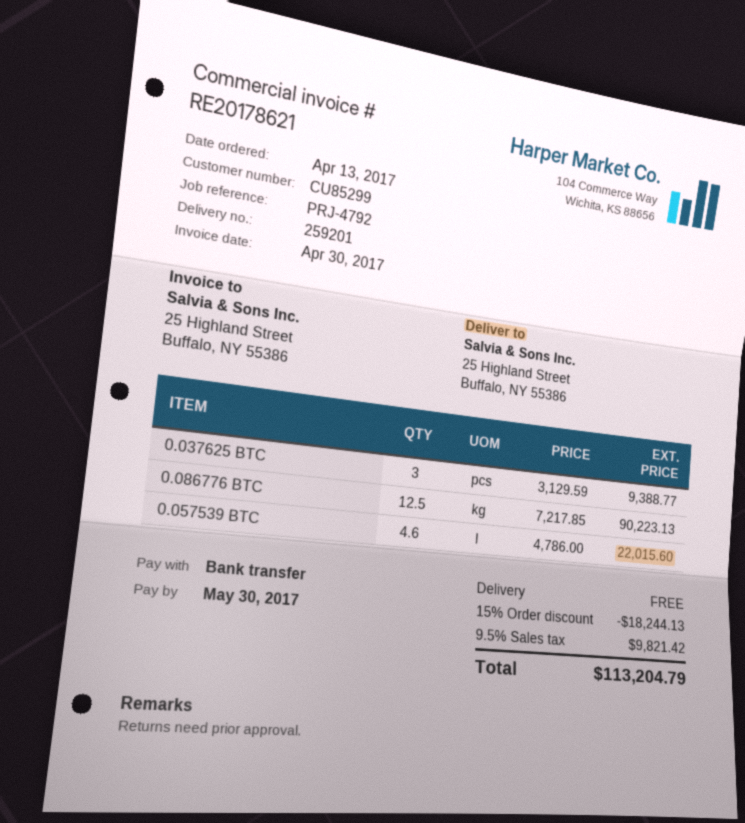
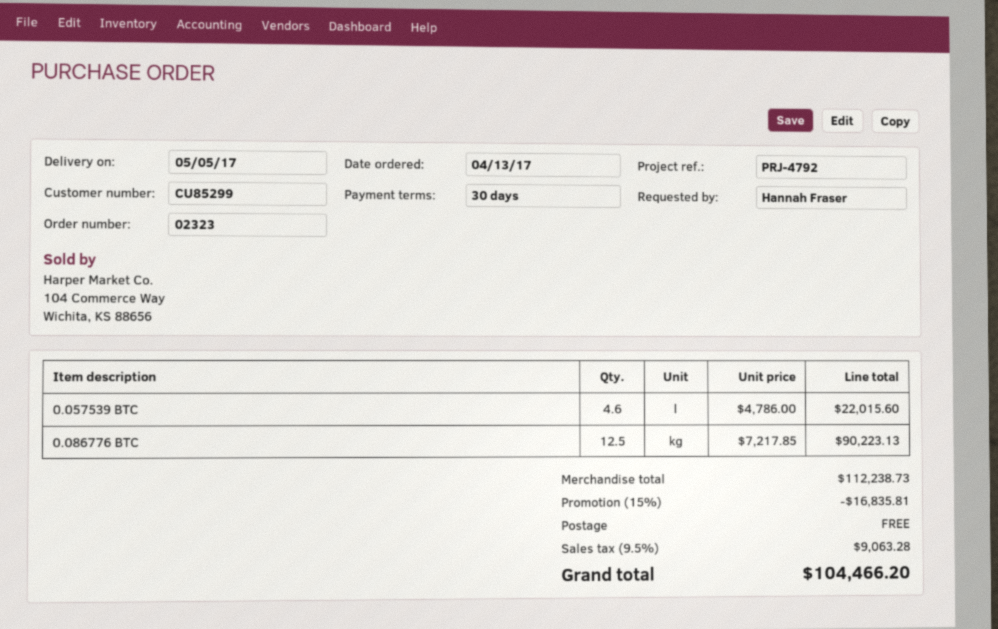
0.037625 BTC: 3 x 3129.59 = 9388.77 -> none
discount: 15% = 18244.13 -> 15% = 16835.81
tax: 9.5% = 9821.42 -> 9.5% = 9063.28
total: 113204.79 -> 104466.20

